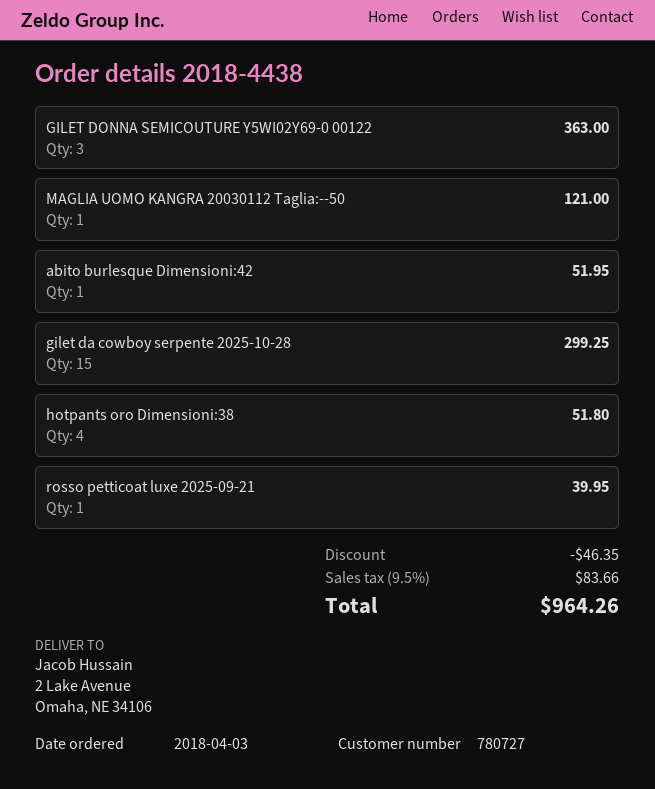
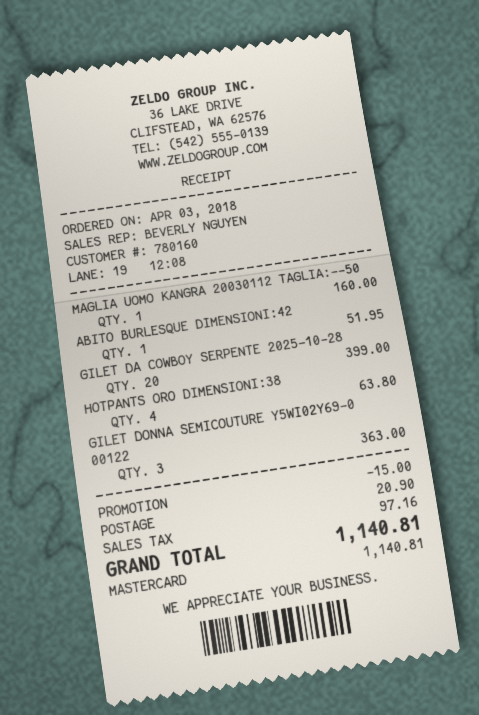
customer number: 780727 -> 780160
MAGLIA UOMO KANGRA 20030112 Taglia:--50: 1 for 121.00 -> 1 for 160.00
gilet da cowboy serpente 2025-10-28: 15 for 299.25 -> 20 for 399.00
hotpants oro Dimensioni:38: 4 for 51.80 -> 4 for 63.80
rosso petticoat luxe 2025-09-21: 1 for 39.95 -> none
discount: 46.35 -> 15.00
shipping: none -> 20.90
tax: 83.66 -> 97.16
total: 964.26 -> 1140.81

